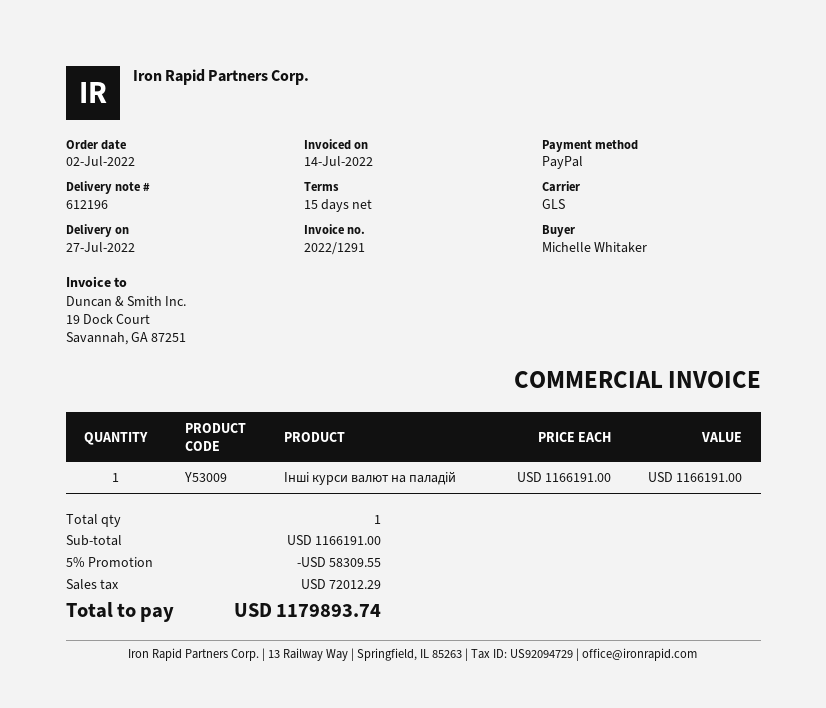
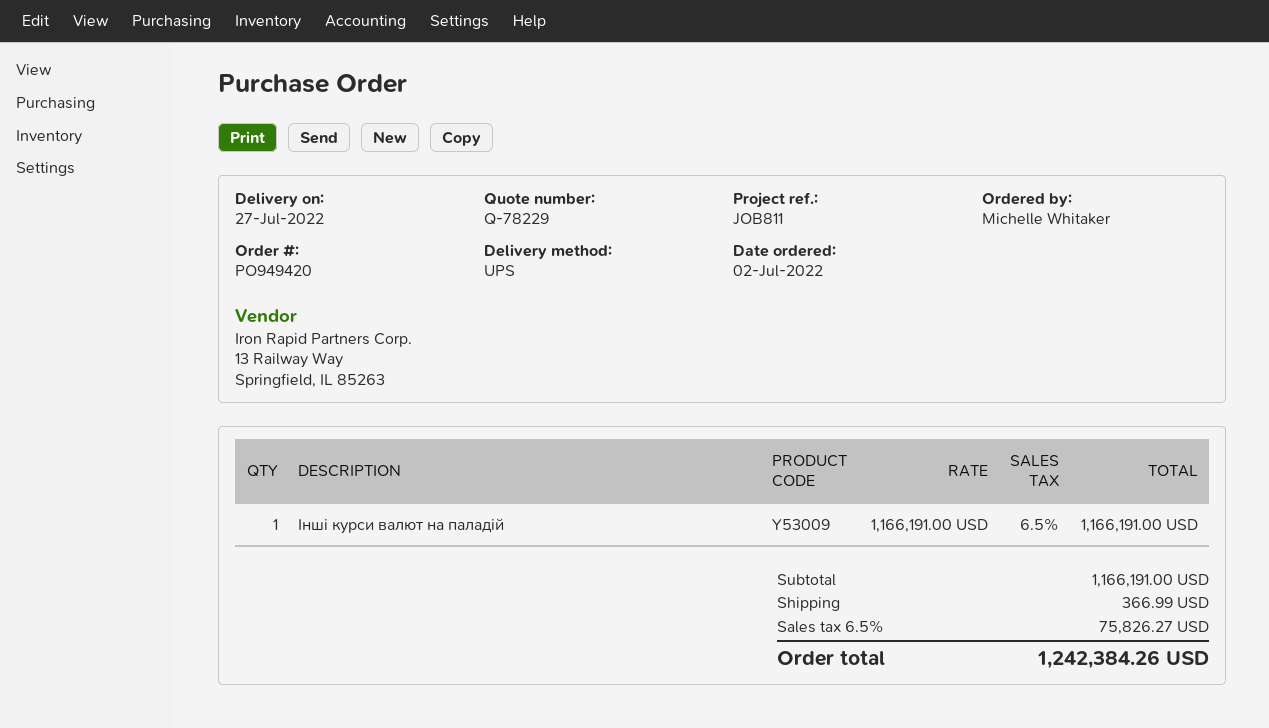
shipping method: GLS -> UPS
discount: 5% = 58309.55 -> none
shipping: none -> 366.99
tax: 72012.29 -> 75826.27
total: 1179893.74 -> 1242384.26

